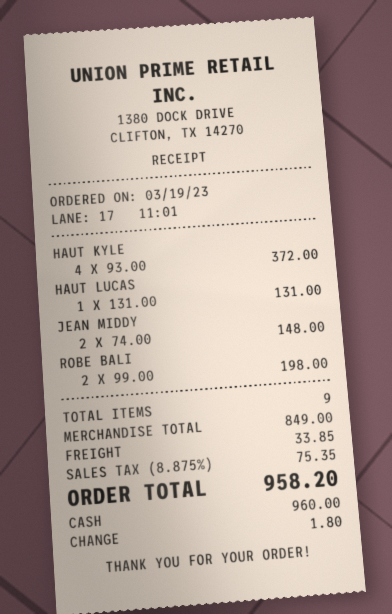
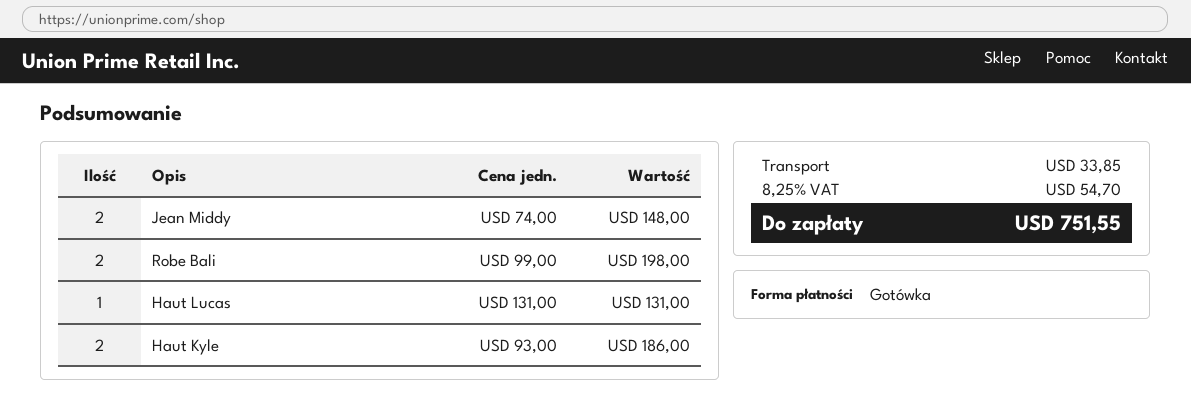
HAUT KYLE: 4 x 93.00 = 372.00 -> 2 x 93.00 = 186.00
tax: 8.875% = 75.35 -> 8.25% = 54.70
total: 958.20 -> 751.55

